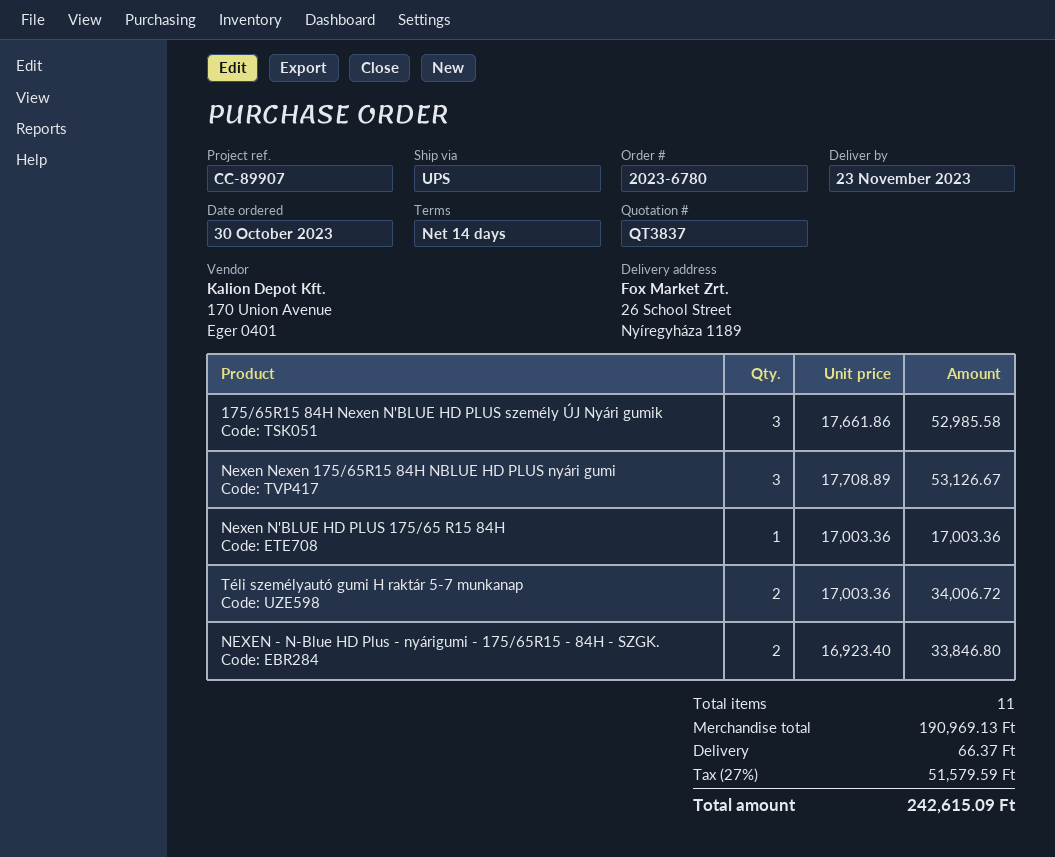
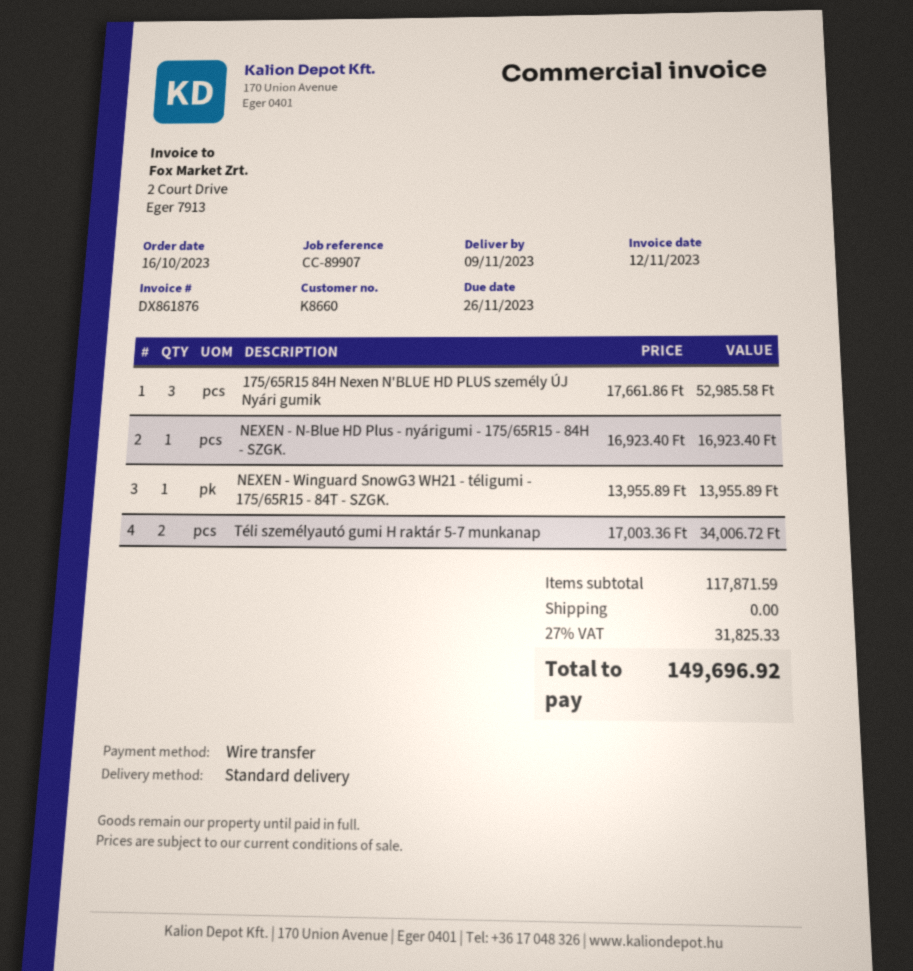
order date: 2023-10-30 -> 2023-10-16
delivery date: 2023-11-23 -> 2023-11-09
shipping method: UPS -> standard
Nexen Nexen 175/65R15 84H NBLUE HD PLUS nyári gumi: 3 x 17708.89 = 53126.67 -> none
Nexen N'BLUE HD PLUS 175/65 R15 84H: 1 x 17003.36 = 17003.36 -> none
NEXEN - N-Blue HD Plus - nyárigumi - 175/65R15 - 84H - SZGK.: 2 x 16923.40 = 33846.80 -> 1 x 16923.40 = 16923.40
NEXEN - Winguard SnowG3 WH21 - téligumi - 175/65R15 - 84T - SZGK.: none -> 1 x 13955.89 = 13955.89
subtotal: 190969.13 -> 117871.59
shipping: 66.37 -> 0.00
tax: 27% = 51579.59 -> 27% = 31825.33
total: 242615.09 -> 149696.92

